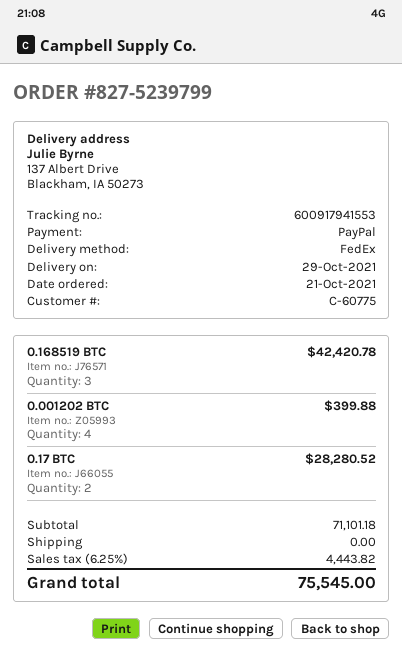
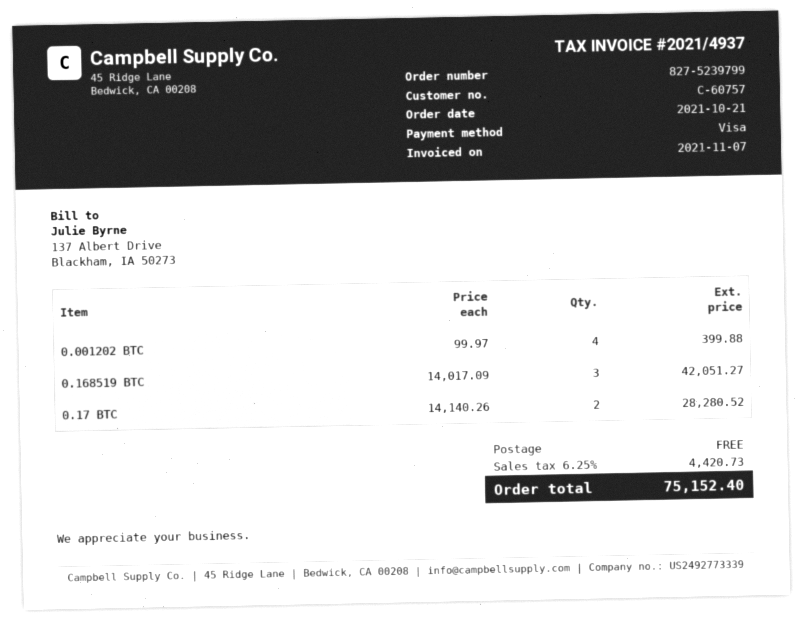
customer number: C-60775 -> C-60757
payment method: PayPal -> Visa
0.168519 BTC: 3 for 42420.78 -> 3 for 42051.27
tax: 6.25% = 4443.82 -> 6.25% = 4420.73
total: 75545.00 -> 75152.40

